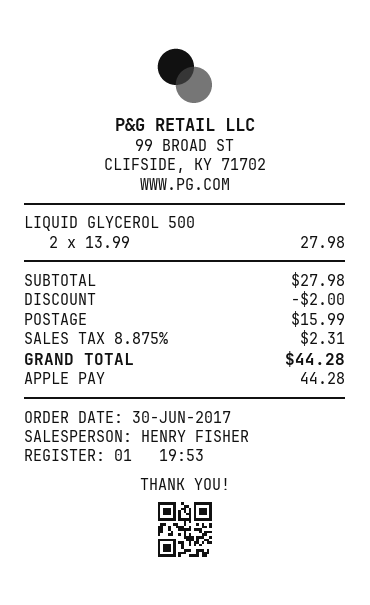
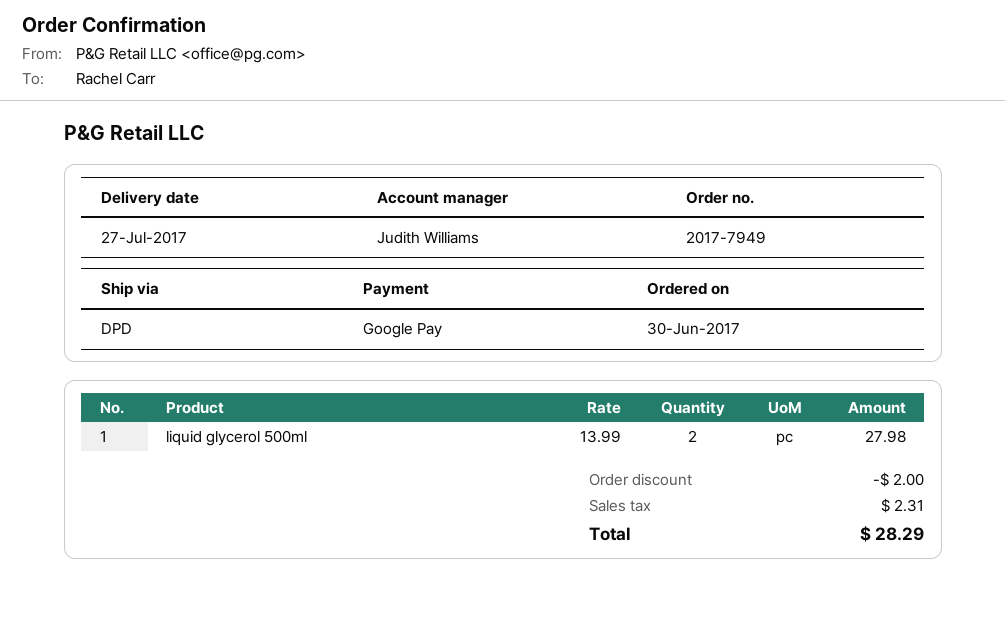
sales rep: HENRY FISHER -> Judith Williams
payment method: Apple Pay -> Google Pay
shipping: 15.99 -> none
total: 44.28 -> 28.29

